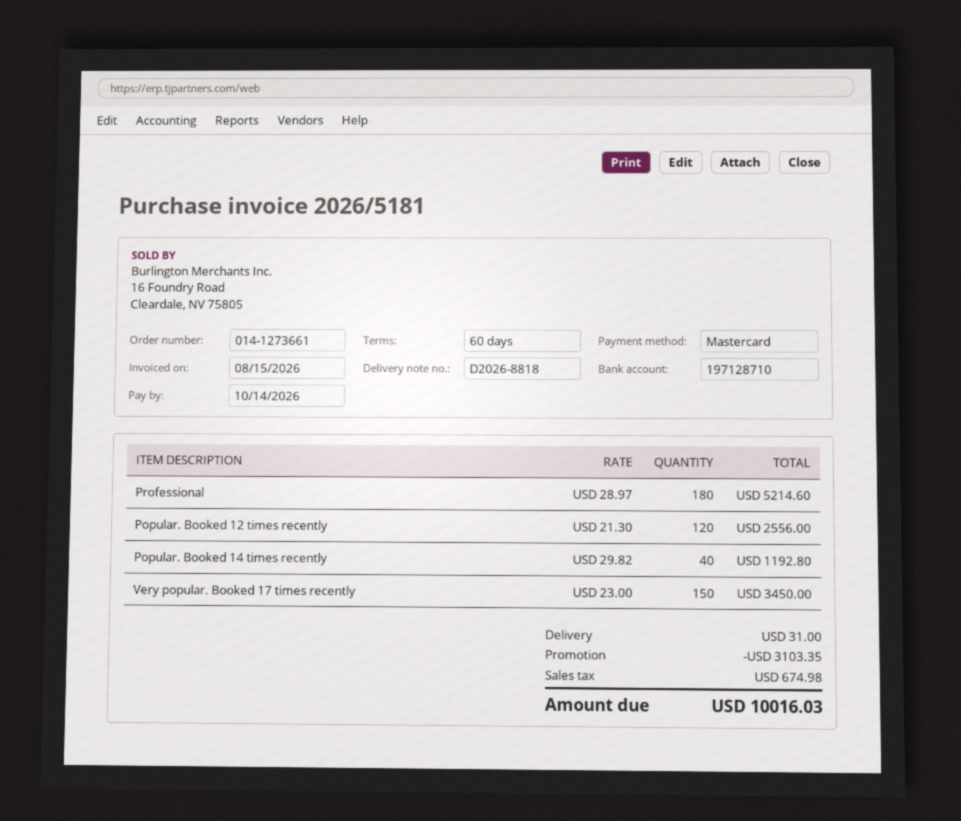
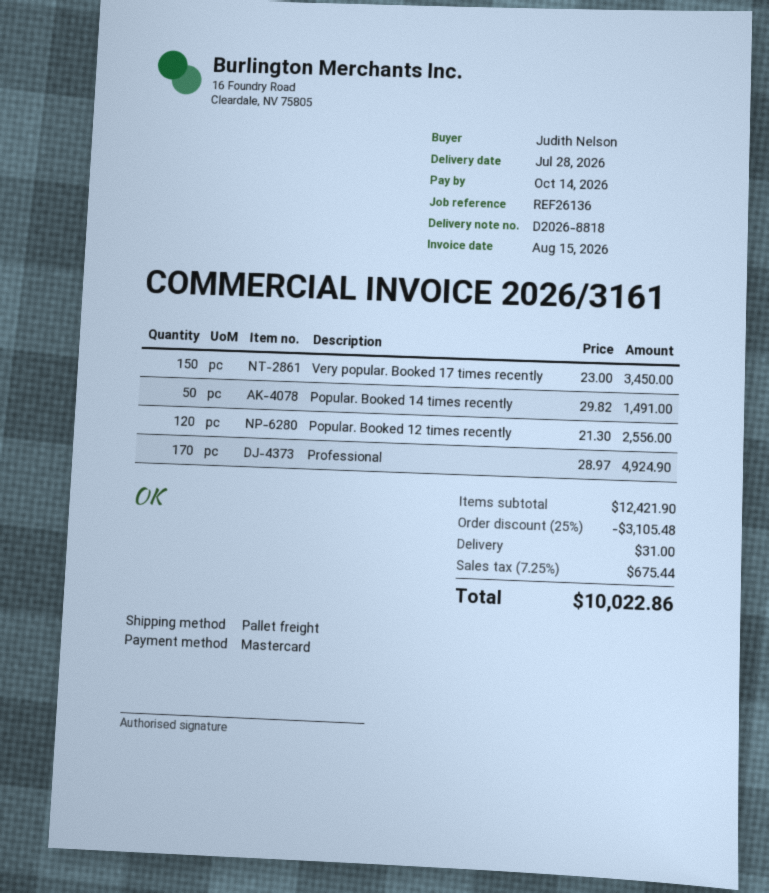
invoice number: 2026/5181 -> 2026/3161
Professional: 180 x 28.97 = 5214.60 -> 170 x 28.97 = 4924.90
Popular. Booked 14 times recently: 40 x 29.82 = 1192.80 -> 50 x 29.82 = 1491.00
discount: 3103.35 -> 3105.48
tax: 674.98 -> 675.44
total: 10016.03 -> 10022.86

